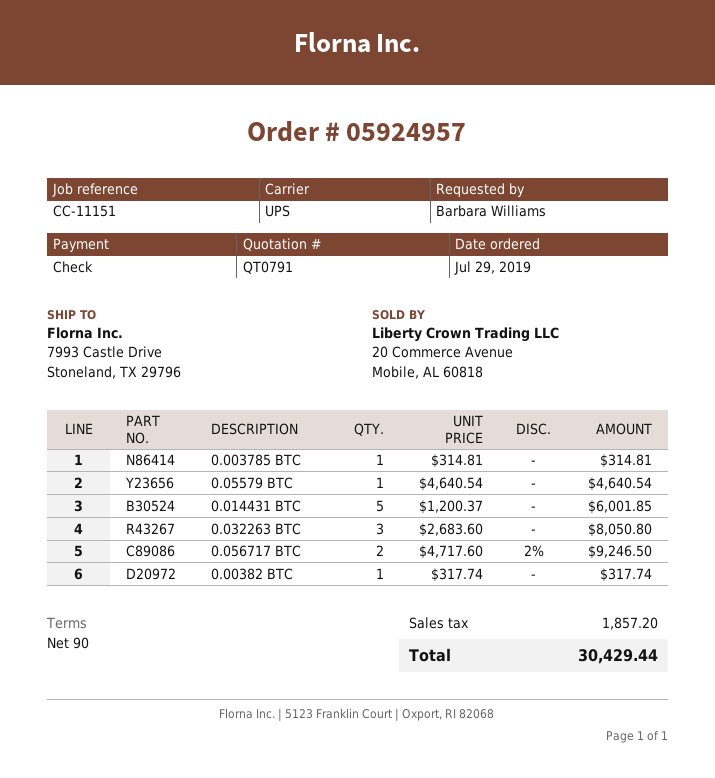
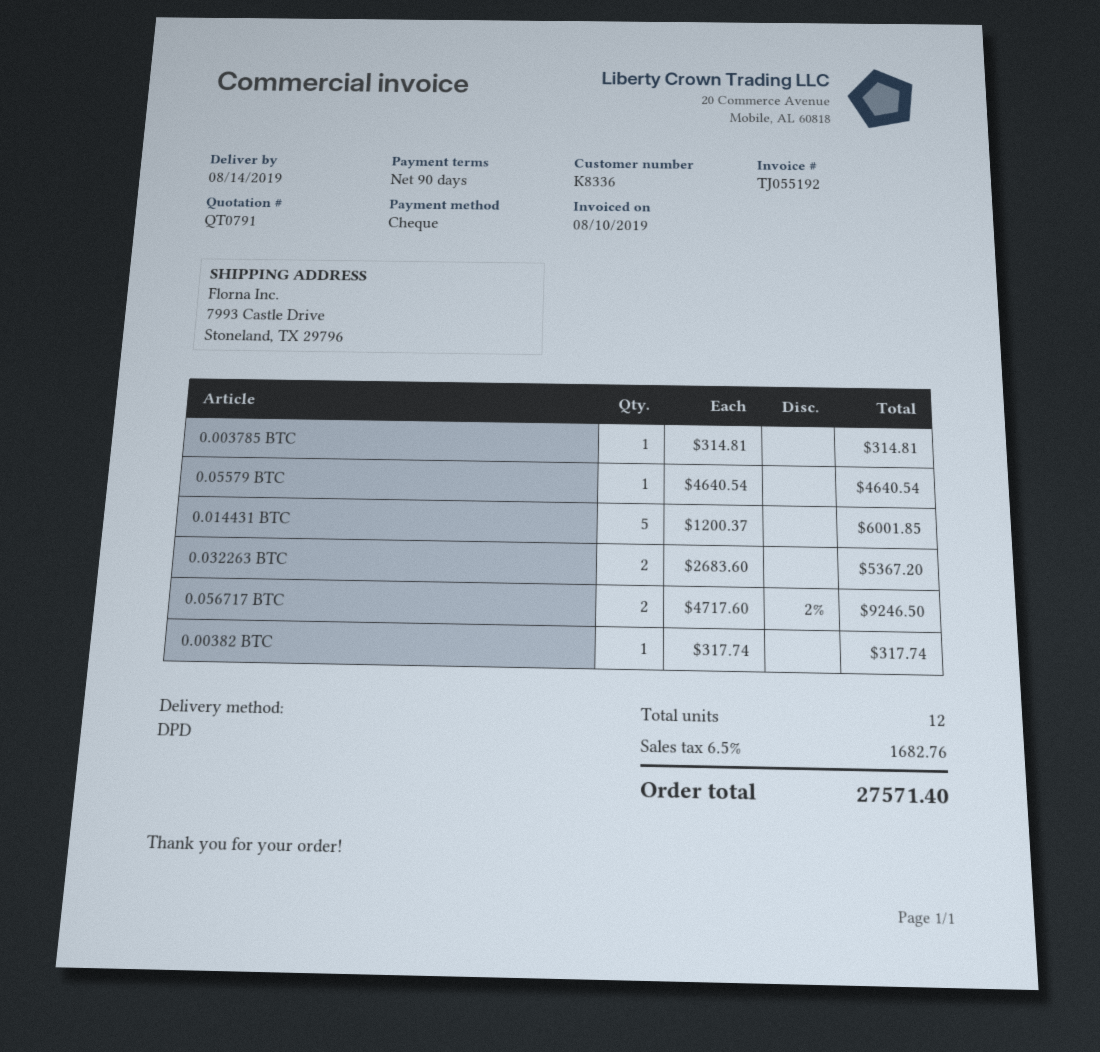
shipping method: UPS -> DPD
0.032263 BTC: 3 x 2683.60 = 8050.80 -> 2 x 2683.60 = 5367.20
tax: 1857.20 -> 1682.76
total: 30429.44 -> 27571.40

